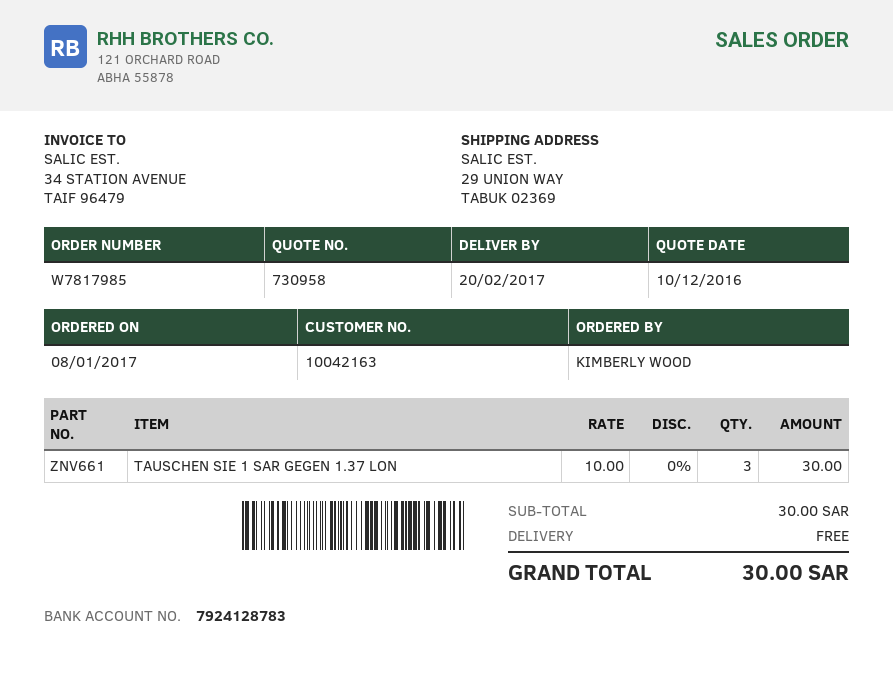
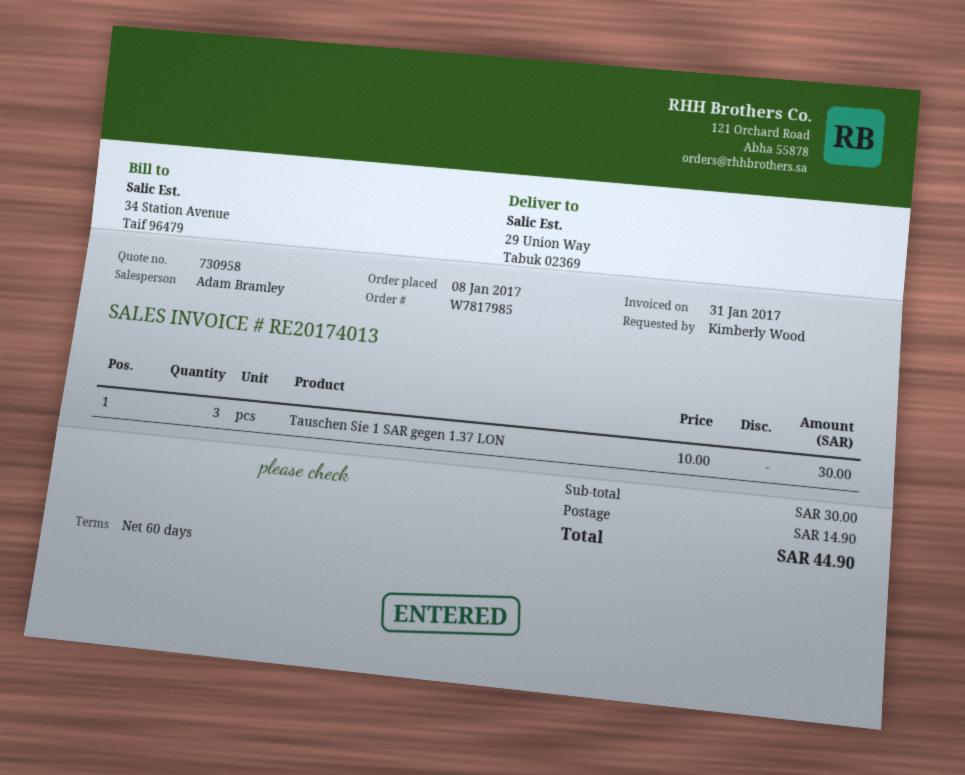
shipping: 0.00 -> 14.90
total: 30.00 -> 44.90

